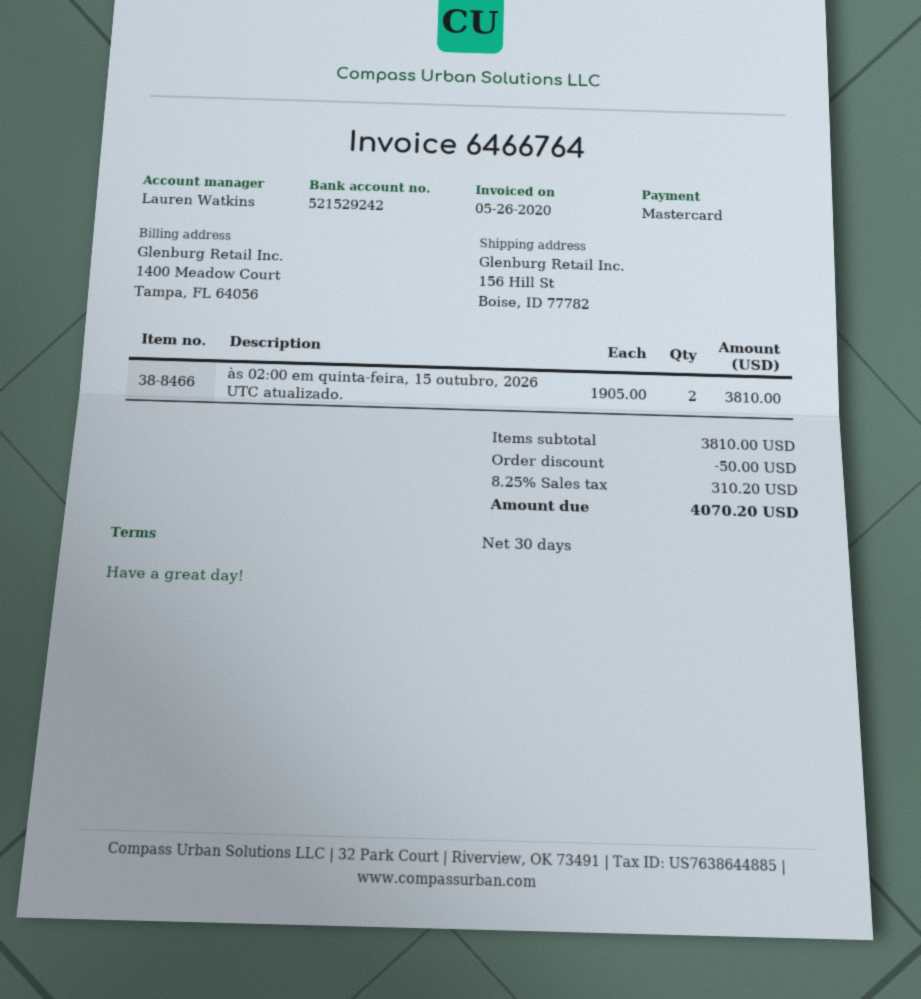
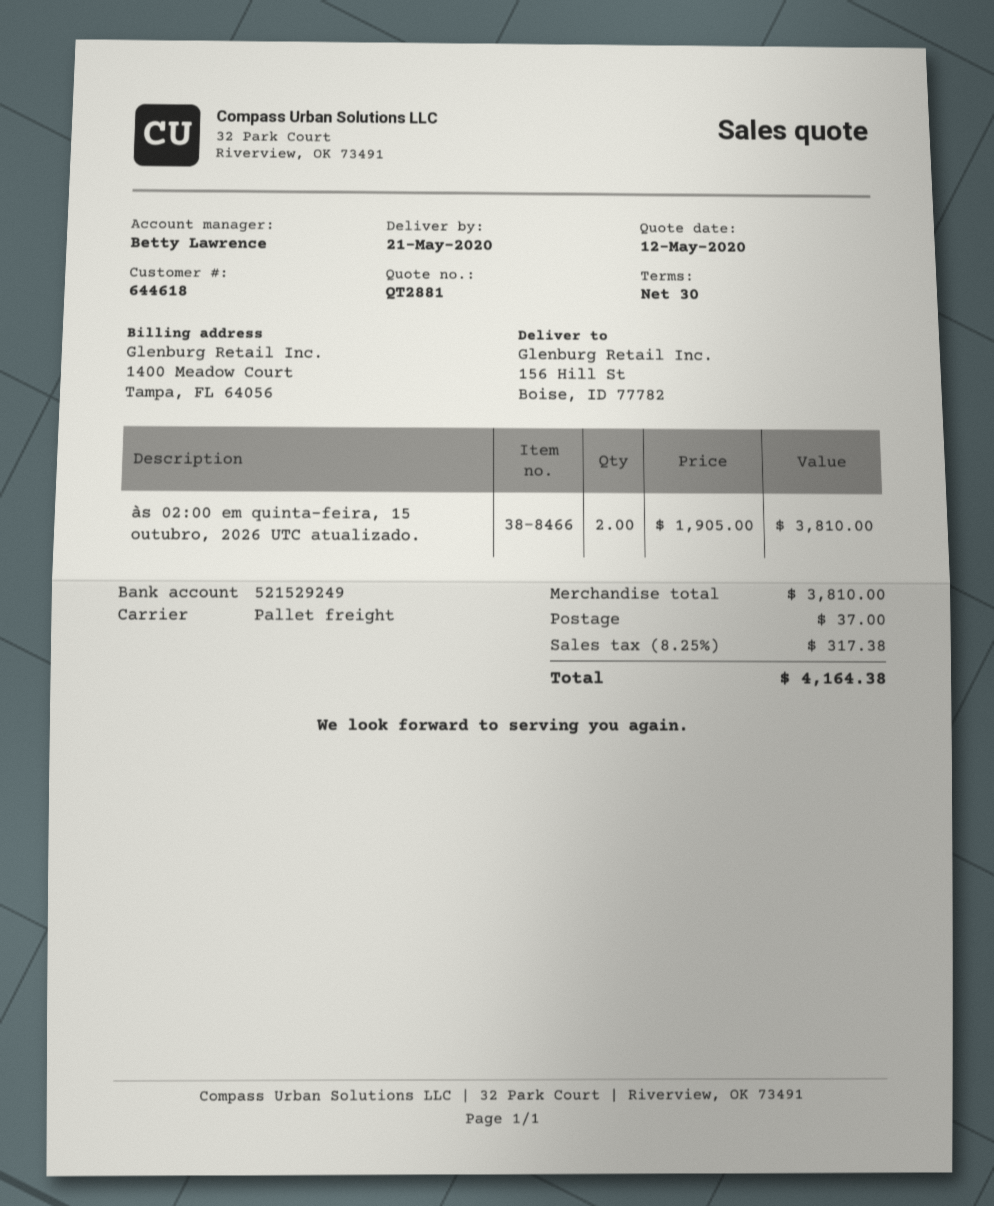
sales rep: Lauren Watkins -> Betty Lawrence
bank account: 521529242 -> 521529249
discount: 50.00 -> none
shipping: none -> 37.00
tax: 8.25% = 310.20 -> 8.25% = 317.38
total: 4070.20 -> 4164.38

